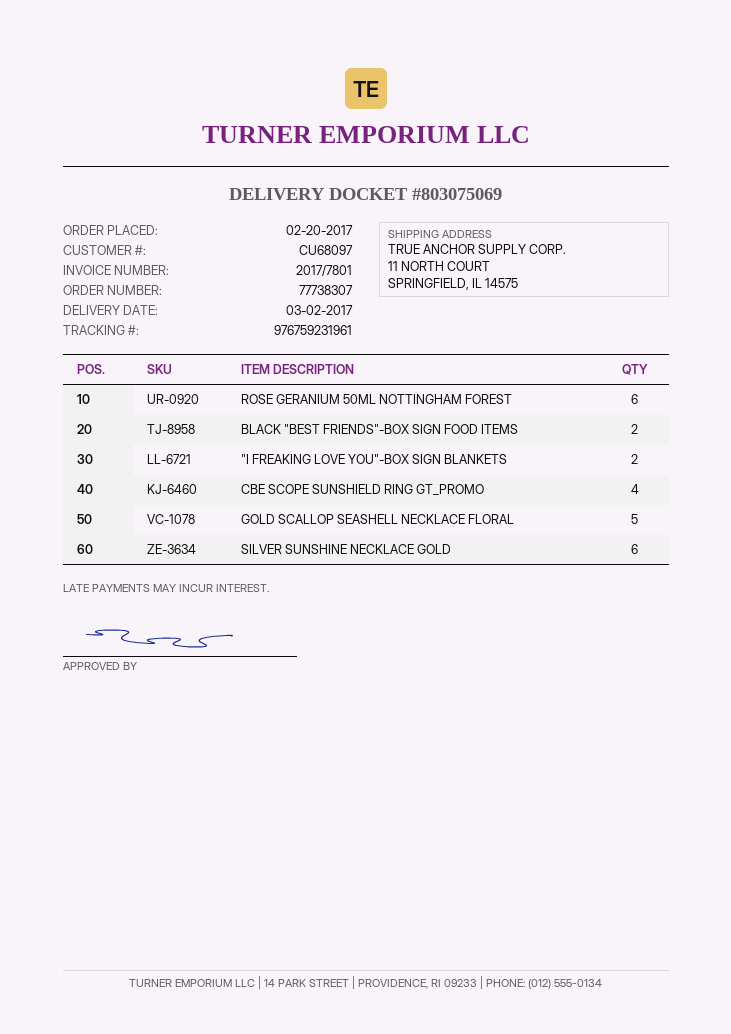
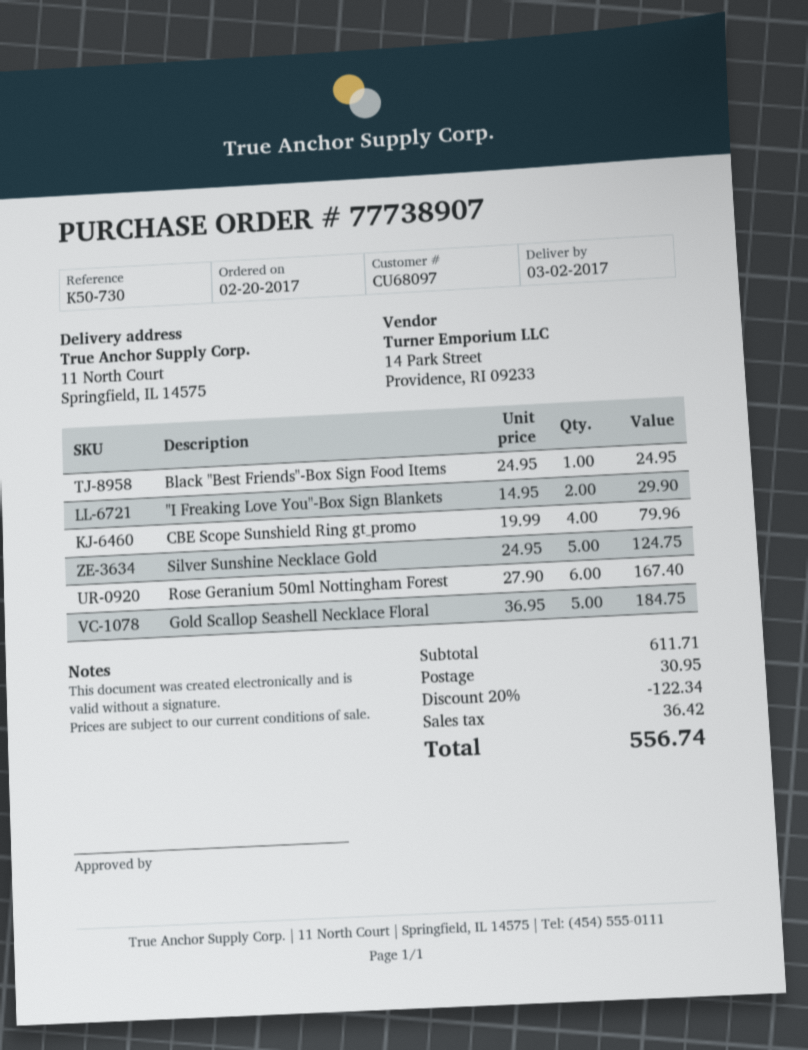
order number: 77738307 -> 77738907
BLACK "BEST FRIENDS"-BOX SIGN FOOD ITEMS: 2 -> 1
SILVER SUNSHINE NECKLACE GOLD: 6 -> 5

